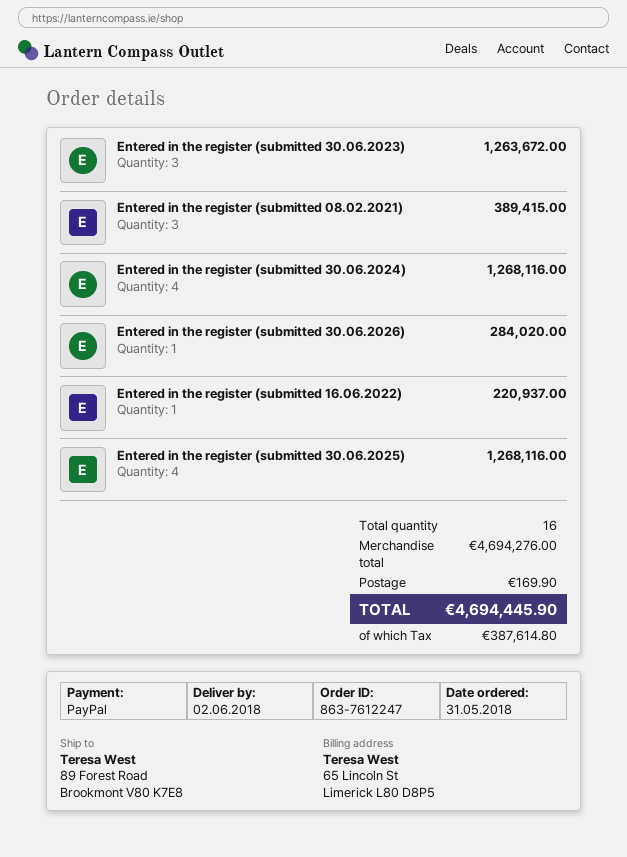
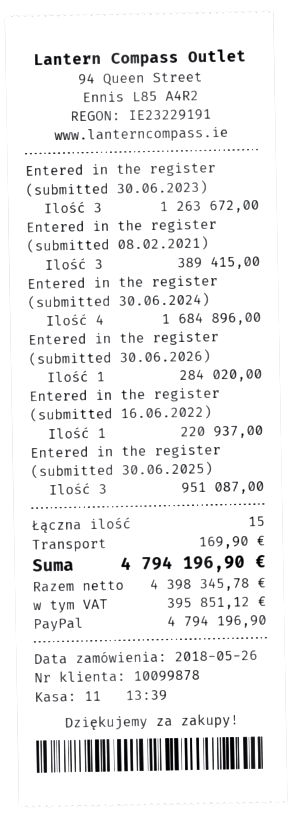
order date: 2018-05-31 -> 2018-05-26
Entered in the register (submitted 30.06.2024): 4 for 1268116.00 -> 4 for 1684896.00
Entered in the register (submitted 30.06.2025): 4 for 1268116.00 -> 3 for 951087.00
total quantity: 16 -> 15
tax: 387614.80 -> 395851.12
total: 4694445.90 -> 4794196.90

